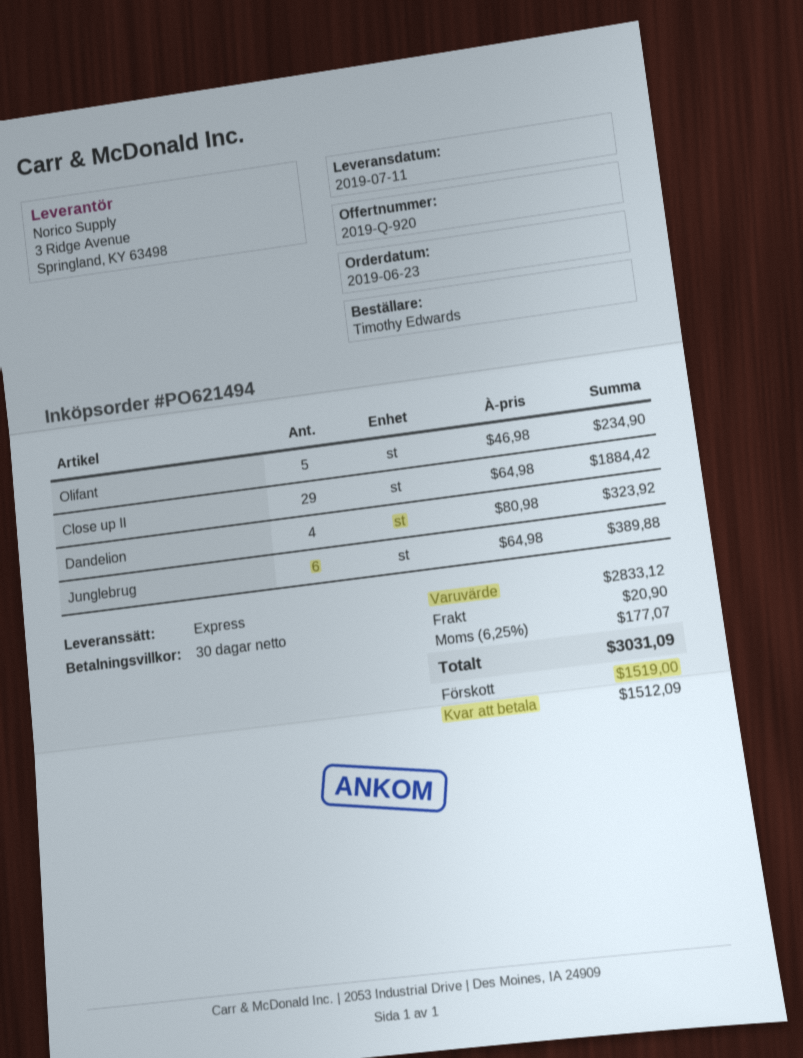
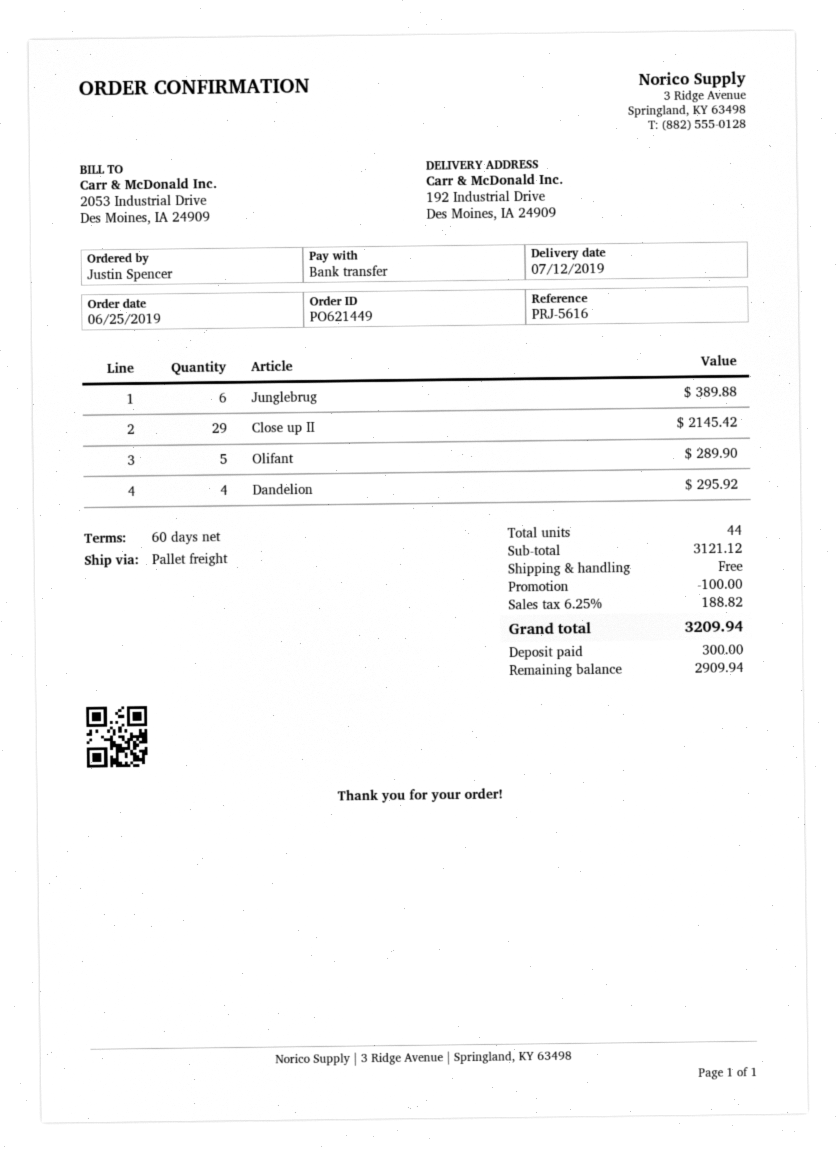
order number: PO621494 -> PO621449
order date: 2019-06-23 -> 2019-06-25
delivery date: 2019-07-11 -> 2019-07-12
payment terms: 30 days -> 60 days
ordered by: Timothy Edwards -> Justin Spencer
shipping method: express -> pallet freight
Olifant: 5 for 234.90 -> 5 for 289.90
Close up II: 29 for 1884.42 -> 29 for 2145.42
Dandelion: 4 for 323.92 -> 4 for 295.92
subtotal: 2833.12 -> 3121.12
discount: none -> 100.00
shipping: 20.90 -> 0.00
tax: 6.25% = 177.07 -> 6.25% = 188.82
total: 3031.09 -> 3209.94
deposit: 1519.00 -> 300.00
balance: 1512.09 -> 2909.94

